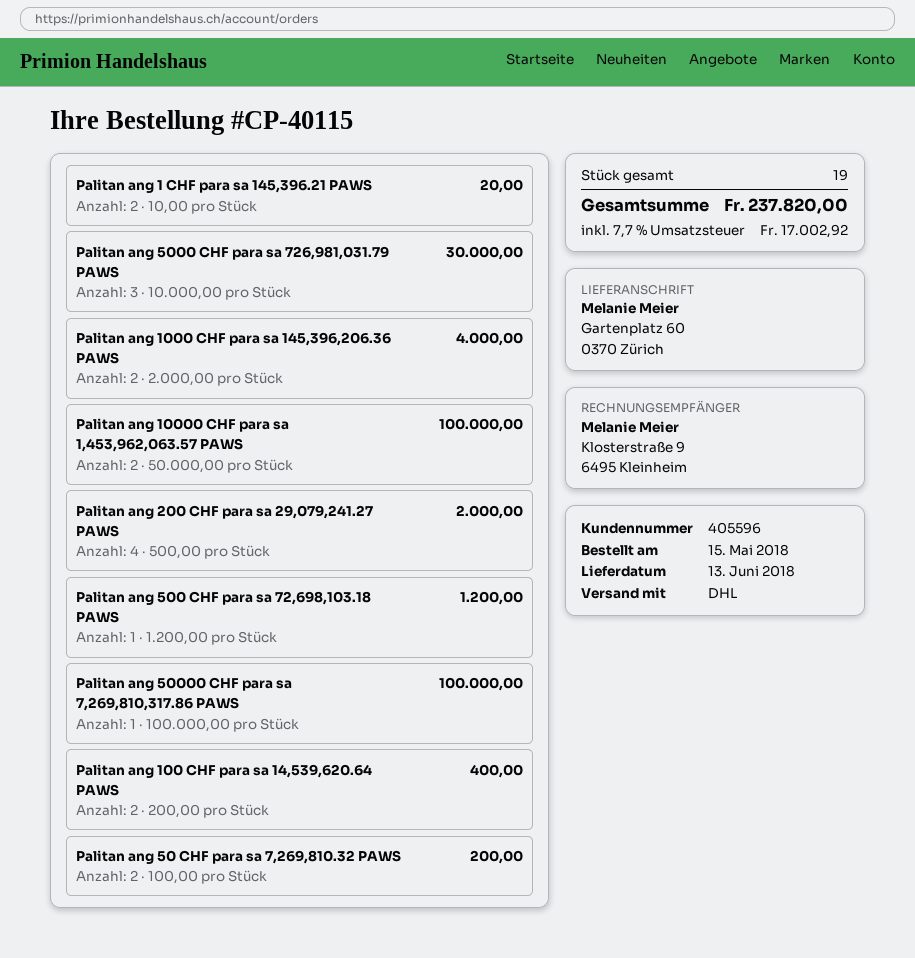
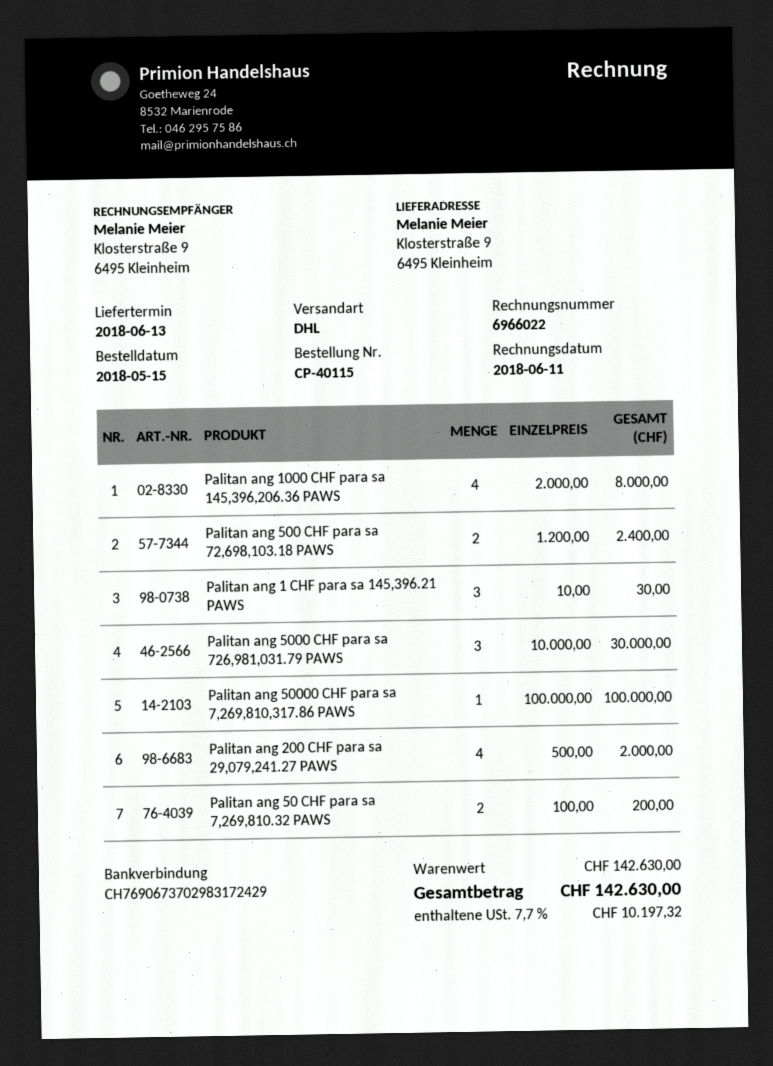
ship to: Gartenplatz 60, 0370 Zürich -> Klosterstraße 9, 6495 Kleinheim
Palitan ang 1 CHF para sa 145,396.21 PAWS: 2 x 10.00 = 20.00 -> 3 x 10.00 = 30.00
Palitan ang 1000 CHF para sa 145,396,206.36 PAWS: 2 x 2000.00 = 4000.00 -> 4 x 2000.00 = 8000.00
Palitan ang 10000 CHF para sa 1,453,962,063.57 PAWS: 2 x 50000.00 = 100000.00 -> none
Palitan ang 500 CHF para sa 72,698,103.18 PAWS: 1 x 1200.00 = 1200.00 -> 2 x 1200.00 = 2400.00
Palitan ang 100 CHF para sa 14,539,620.64 PAWS: 2 x 200.00 = 400.00 -> none
tax: 7.7% = 17002.92 -> 7.7% = 10197.32
total: 237820.00 -> 142630.00

